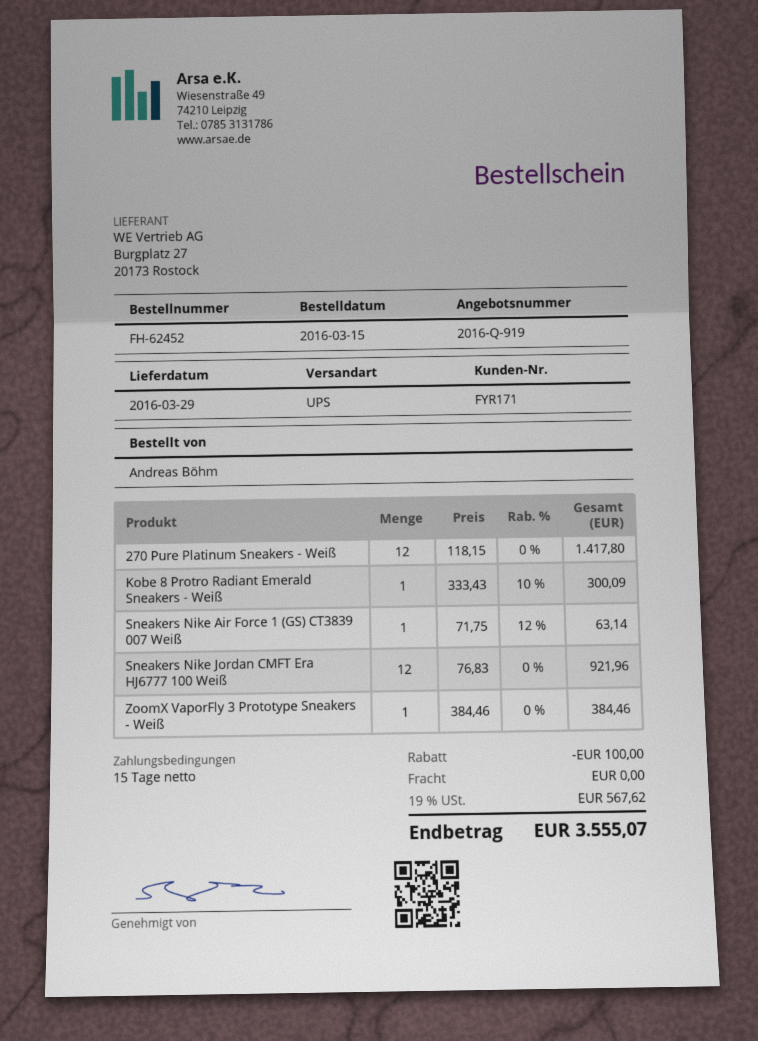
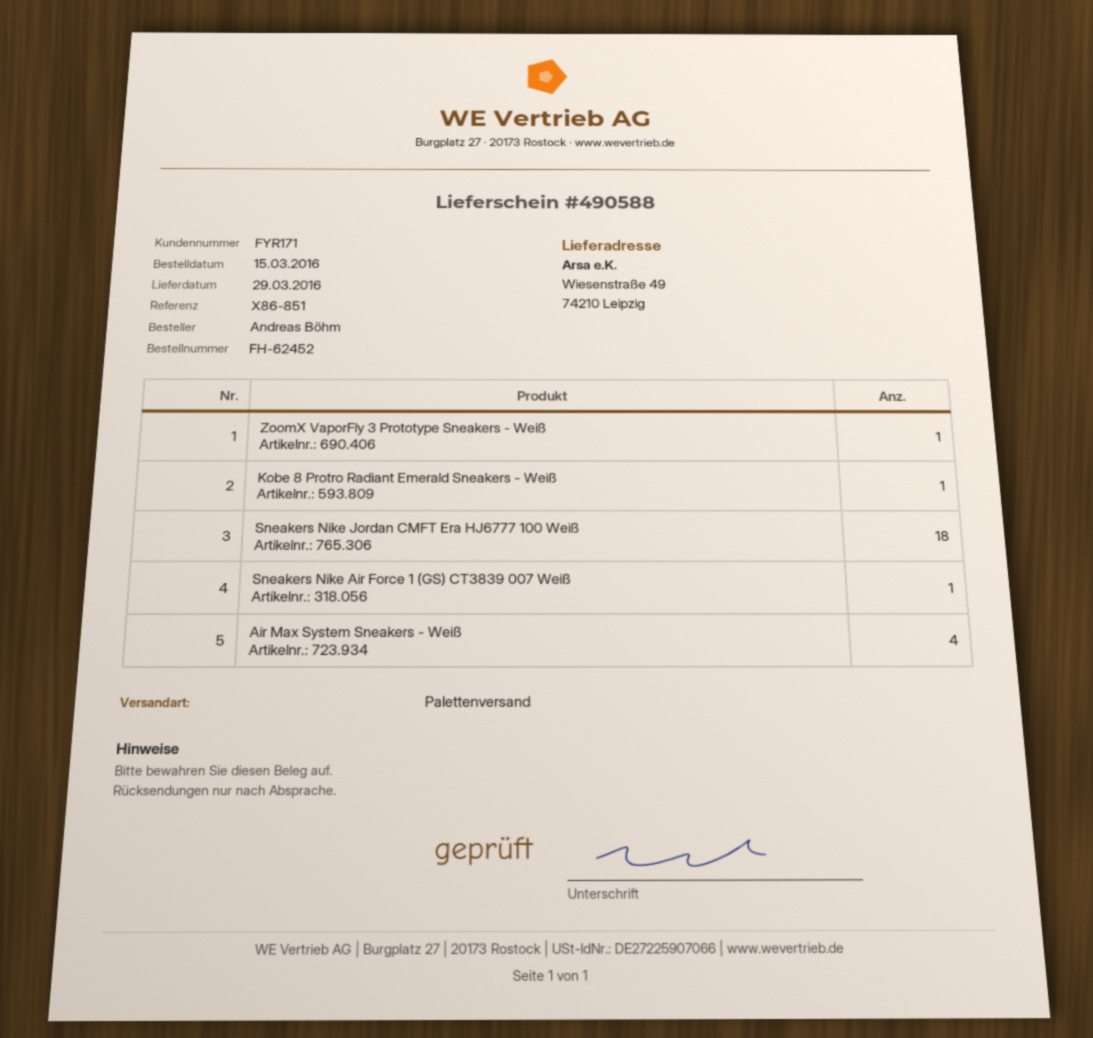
shipping method: UPS -> pallet freight
270 Pure Platinum Sneakers - Weiß: 12 -> none
Sneakers Nike Jordan CMFT Era HJ6777 100 Weiß: 12 -> 18
Air Max System Sneakers - Weiß: none -> 4

